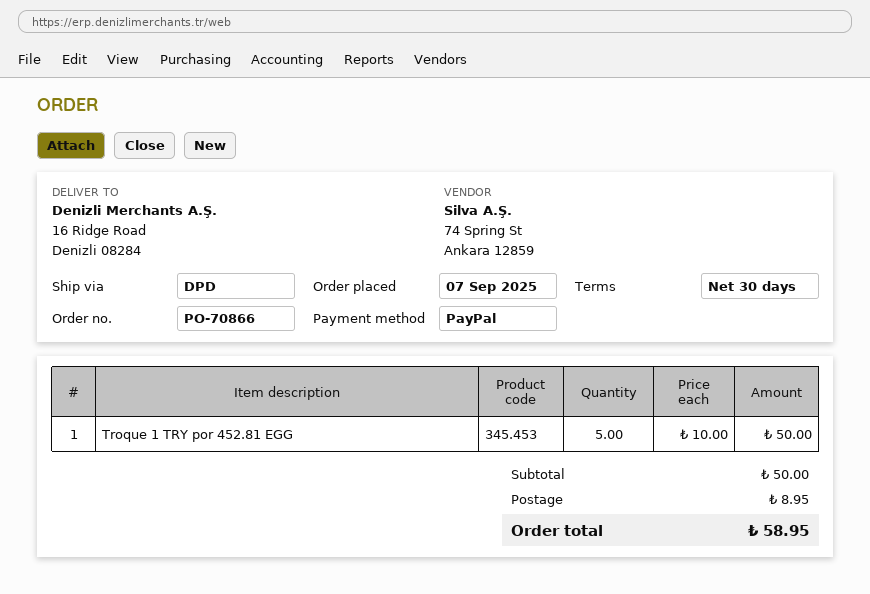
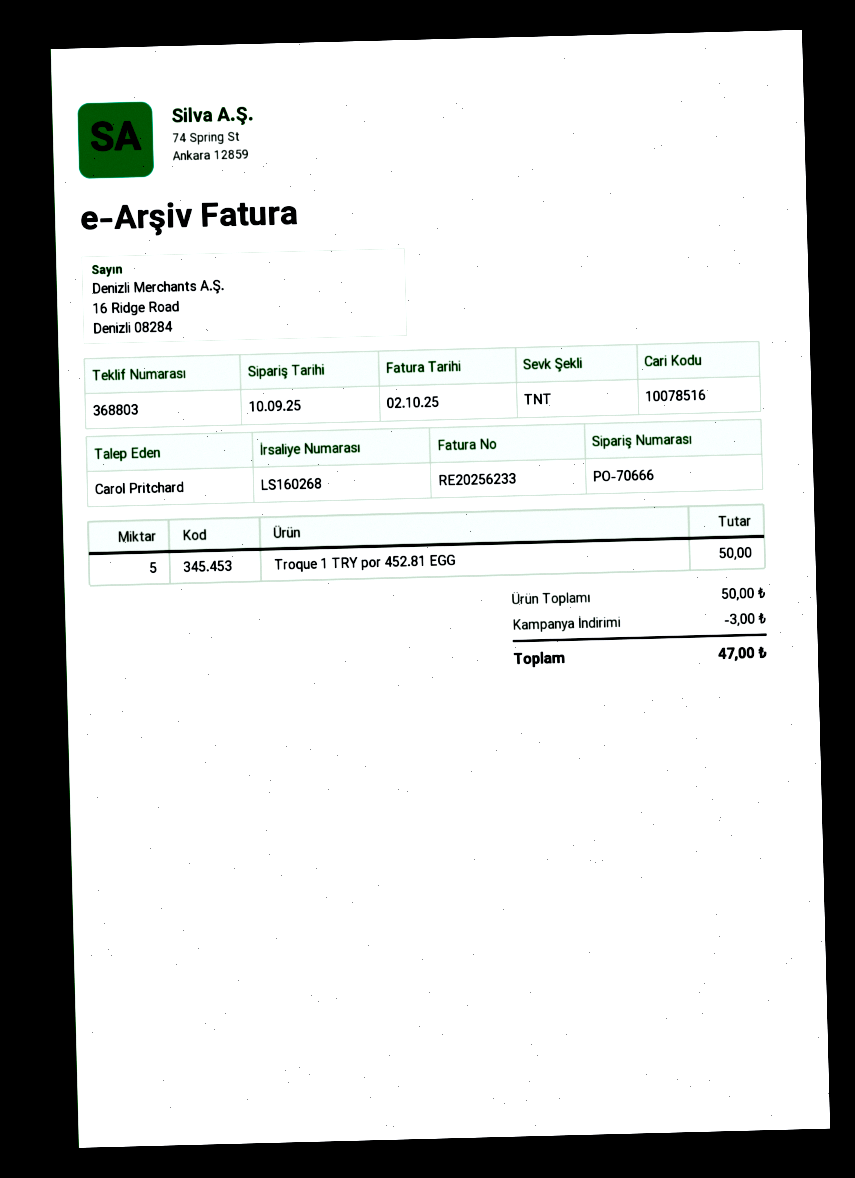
order number: PO-70866 -> PO-70666
order date: 2025-09-07 -> 2025-09-10
shipping method: DPD -> TNT
discount: none -> 3.00
shipping: 8.95 -> none
total: 58.95 -> 47.00

